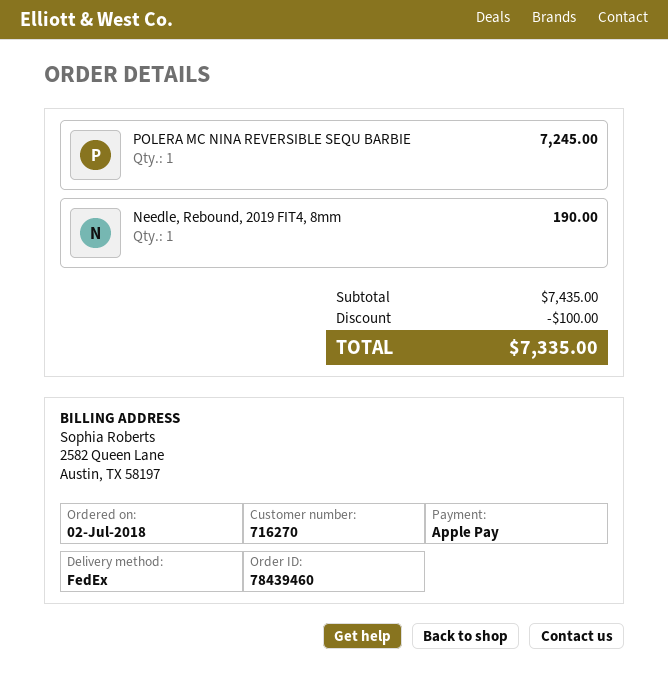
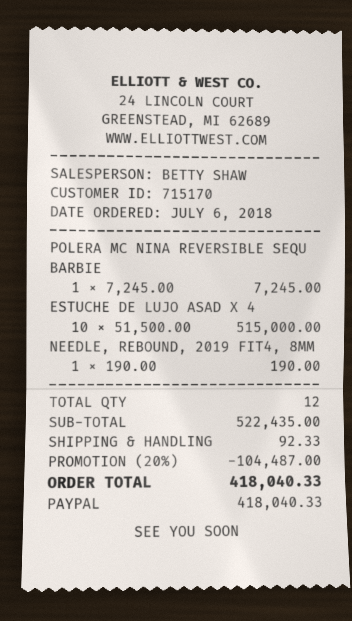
order date: 2018-07-02 -> 2018-07-06
customer number: 716270 -> 715170
payment method: Apple Pay -> PayPal
ESTUCHE DE LUJO ASAD X 4: none -> 10 for 515000.00
subtotal: 7435.00 -> 522435.00
discount: 100.00 -> 104487.00
shipping: none -> 92.33
total: 7335.00 -> 418040.33

